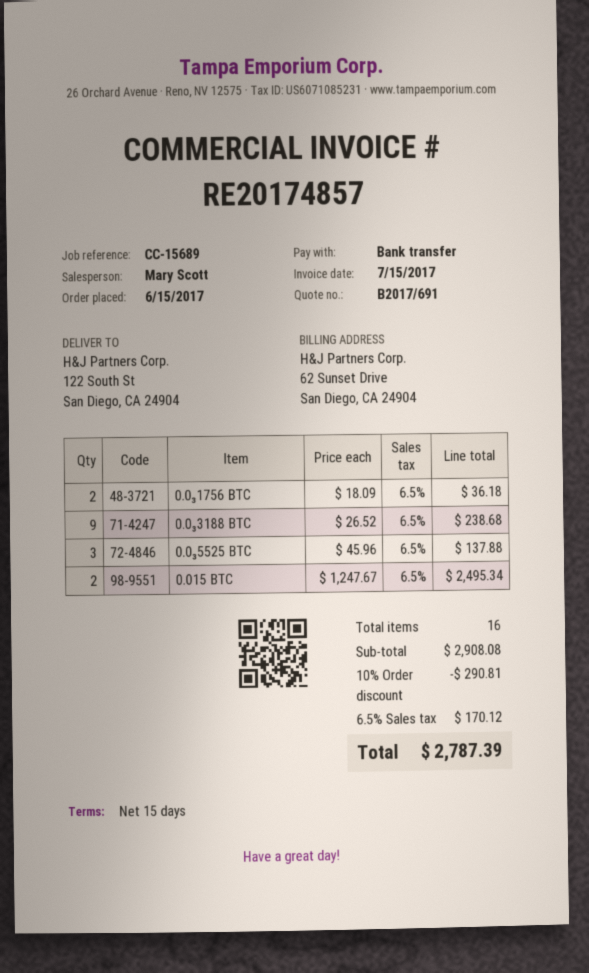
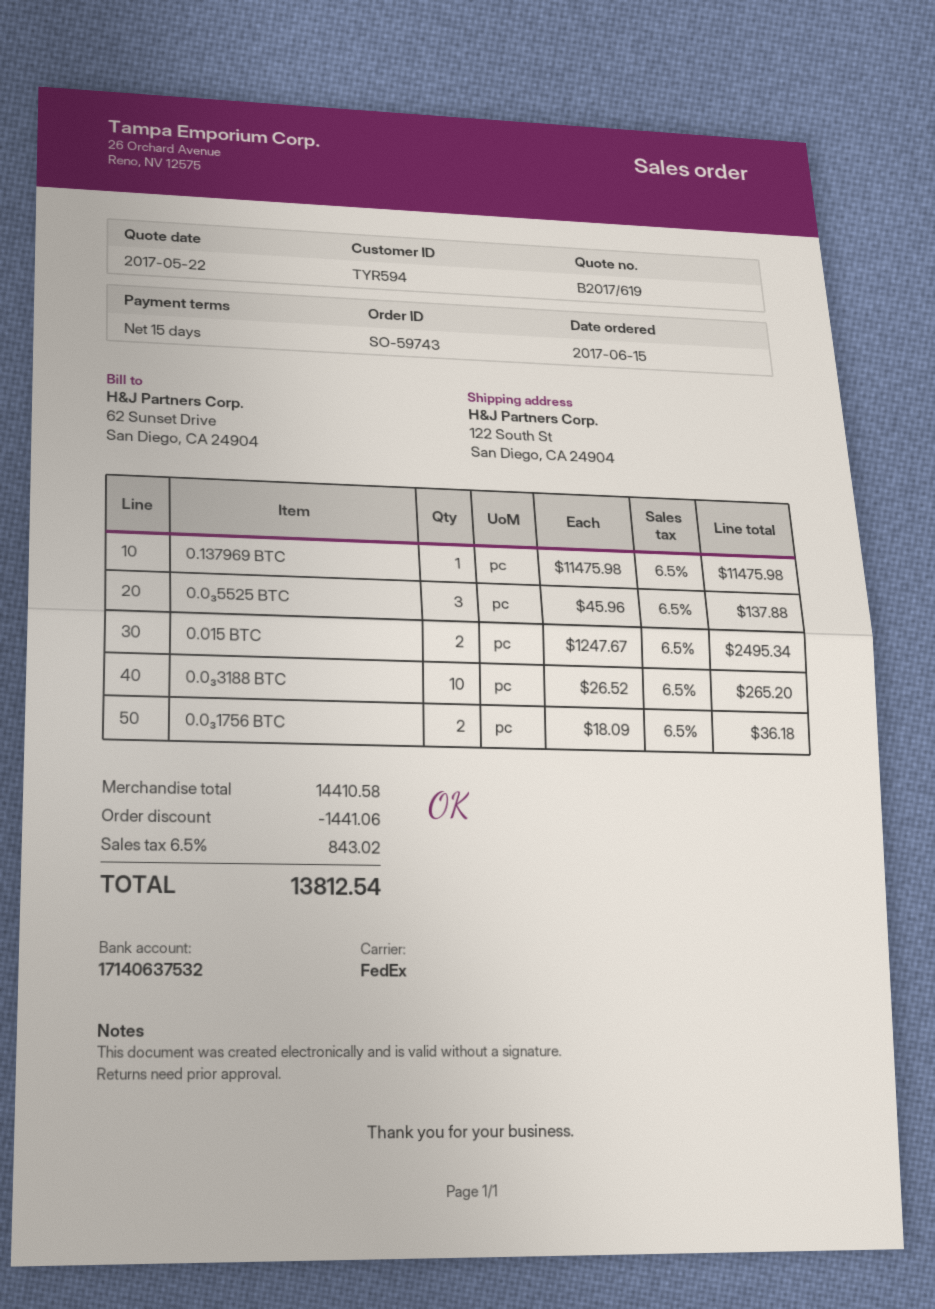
quote number: B2017/691 -> B2017/619
0.0₃3188 BTC: 9 x 26.52 = 238.68 -> 10 x 26.52 = 265.20
0.137969 BTC: none -> 1 x 11475.98 = 11475.98
subtotal: 2908.08 -> 14410.58
discount: 290.81 -> 1441.06
tax: 6.5% = 170.12 -> 6.5% = 843.02
total: 2787.39 -> 13812.54

